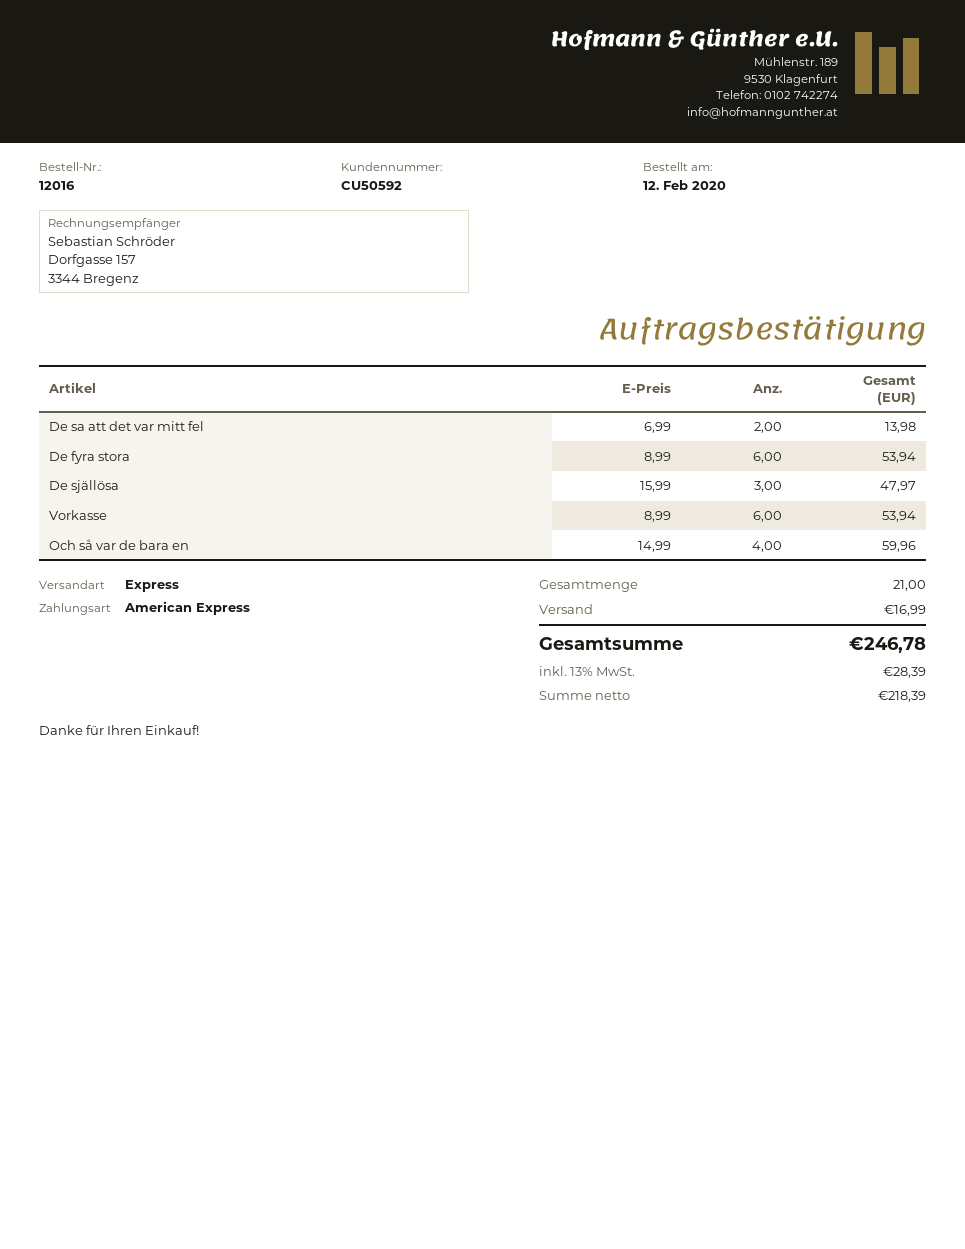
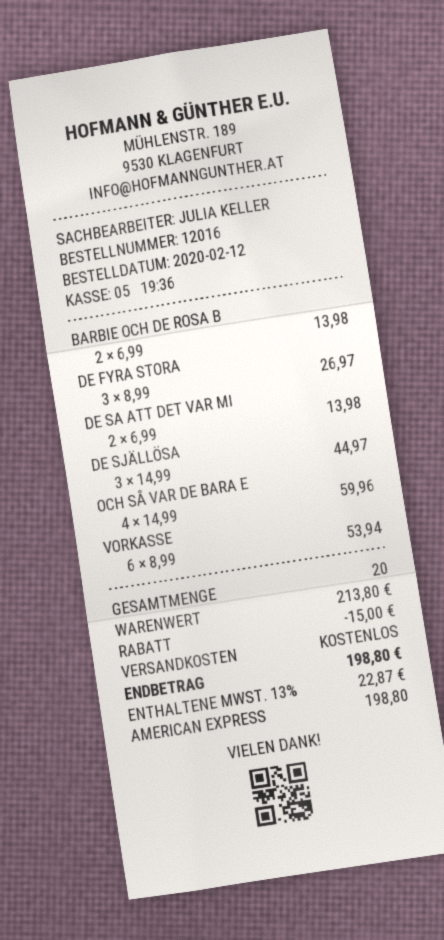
De fyra stora: 6 x 8.99 = 53.94 -> 3 x 8.99 = 26.97
De själlösa: 3 x 15.99 = 47.97 -> 3 x 14.99 = 44.97
BARBIE OCH DE ROSA B: none -> 2 x 6.99 = 13.98
total quantity: 21 -> 20
discount: none -> 15.00
shipping: 16.99 -> 0.00
tax: 13% = 28.39 -> 13% = 22.87
total: 246.78 -> 198.80

